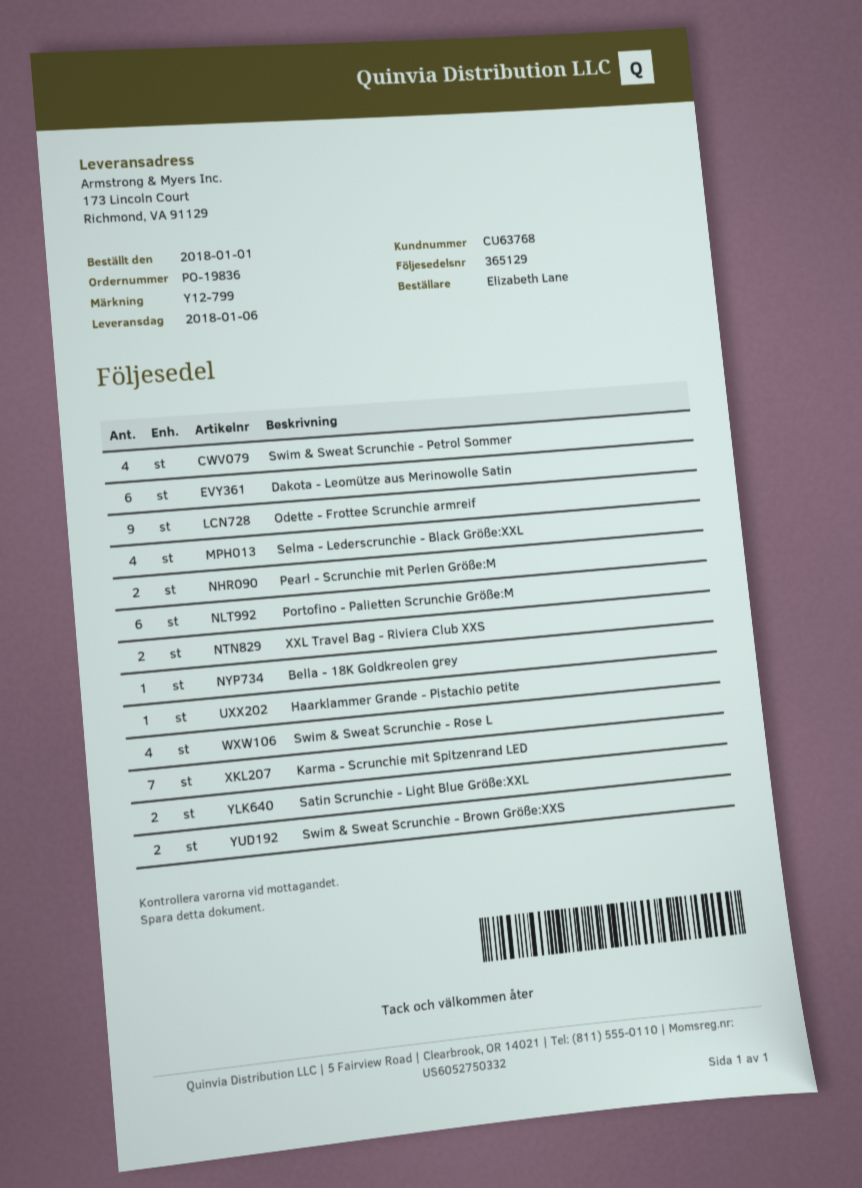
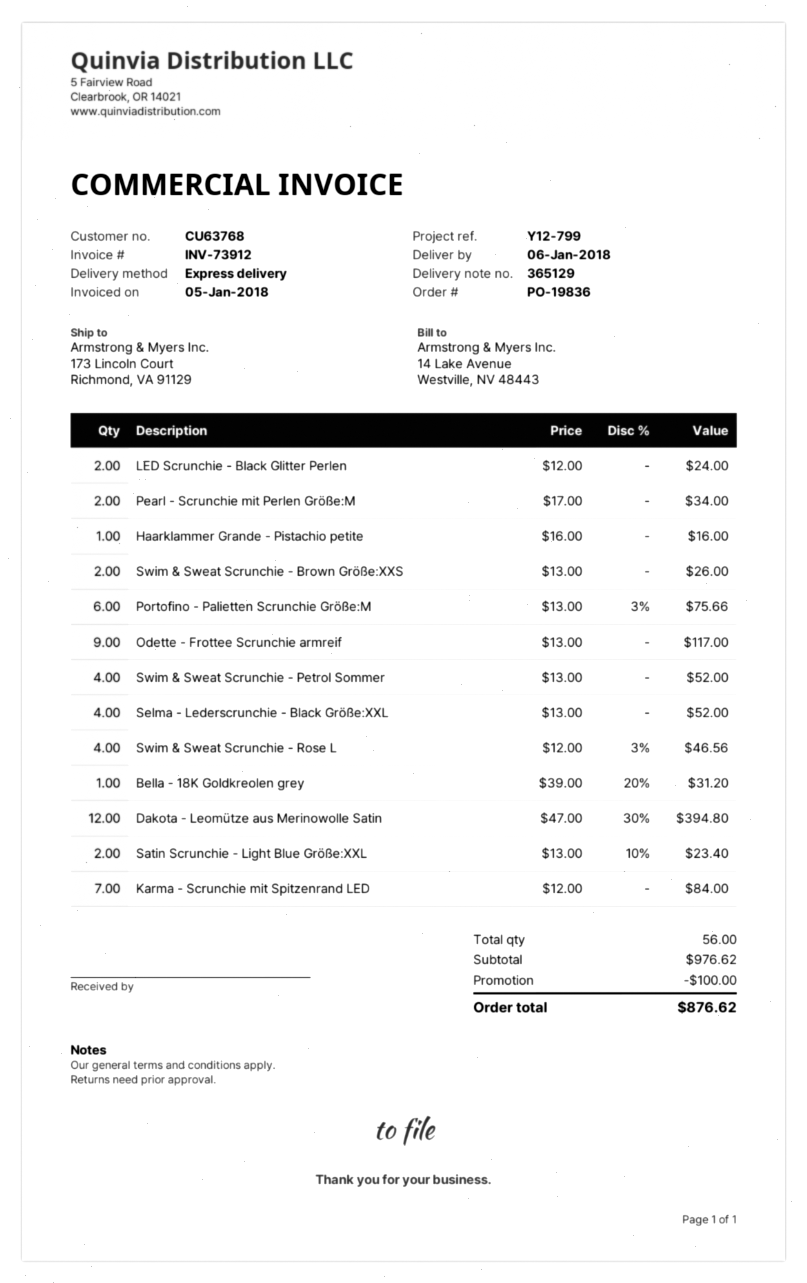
Dakota - Leomütze aus Merinowolle Satin: 6 -> 12
XXL Travel Bag - Riviera Club XXS: 2 -> none
LED Scrunchie - Black Glitter Perlen: none -> 2

